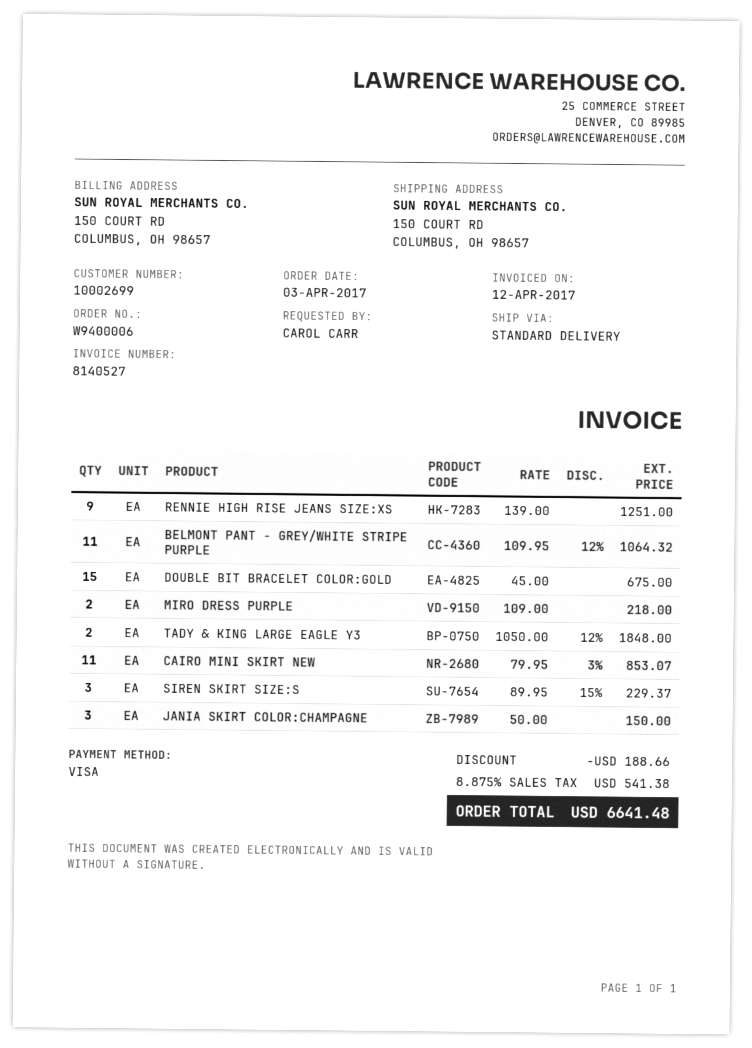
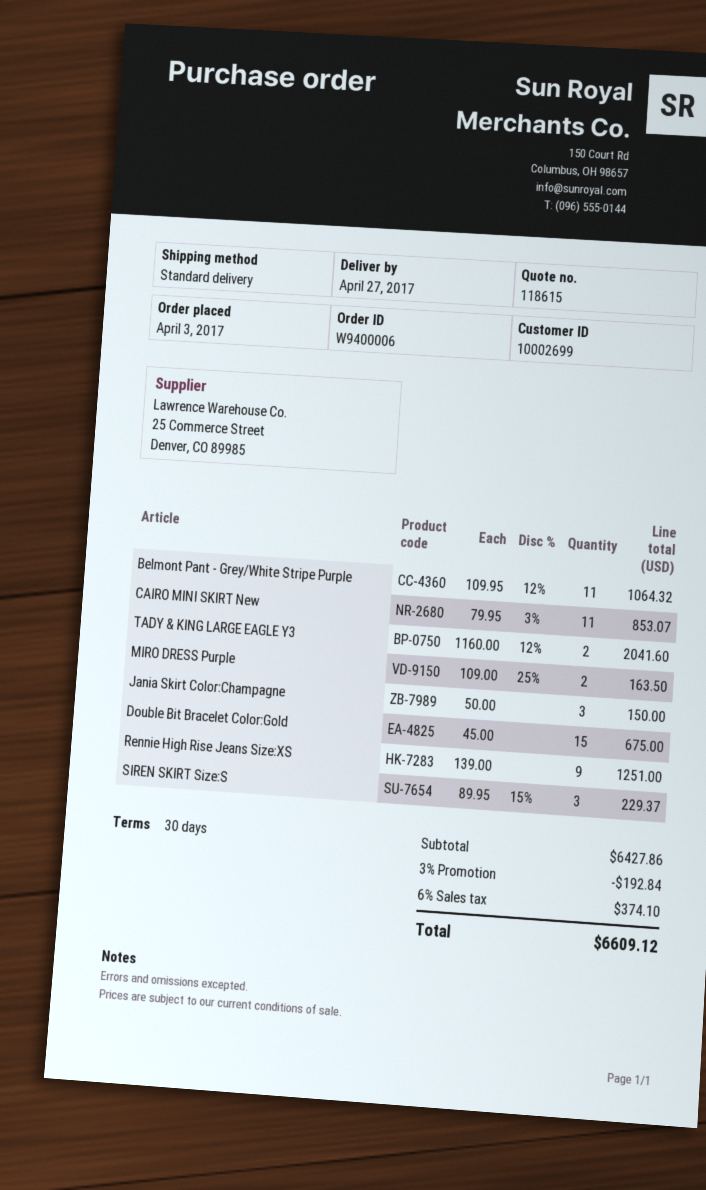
MIRO DRESS PURPLE: 2 x 109.00 = 218.00 -> 2 x 109.00 - 25% = 163.50
TADY & KING LARGE EAGLE Y3: 2 x 1050.00 - 12% = 1848.00 -> 2 x 1160.00 - 12% = 2041.60
discount: 188.66 -> 192.84
tax: 8.875% = 541.38 -> 6% = 374.10
total: 6641.48 -> 6609.12

